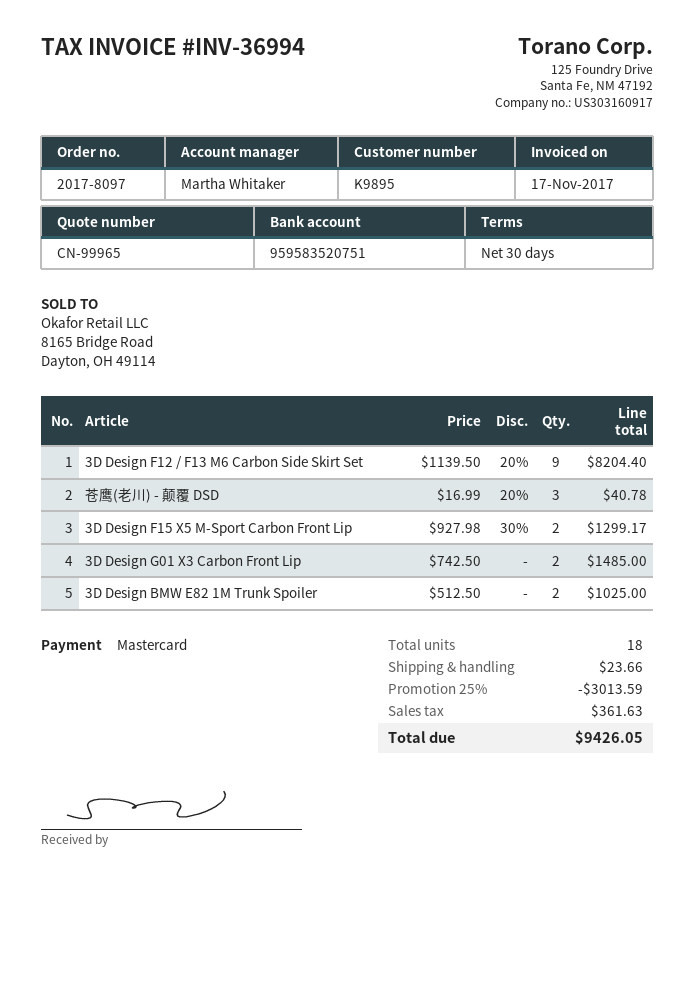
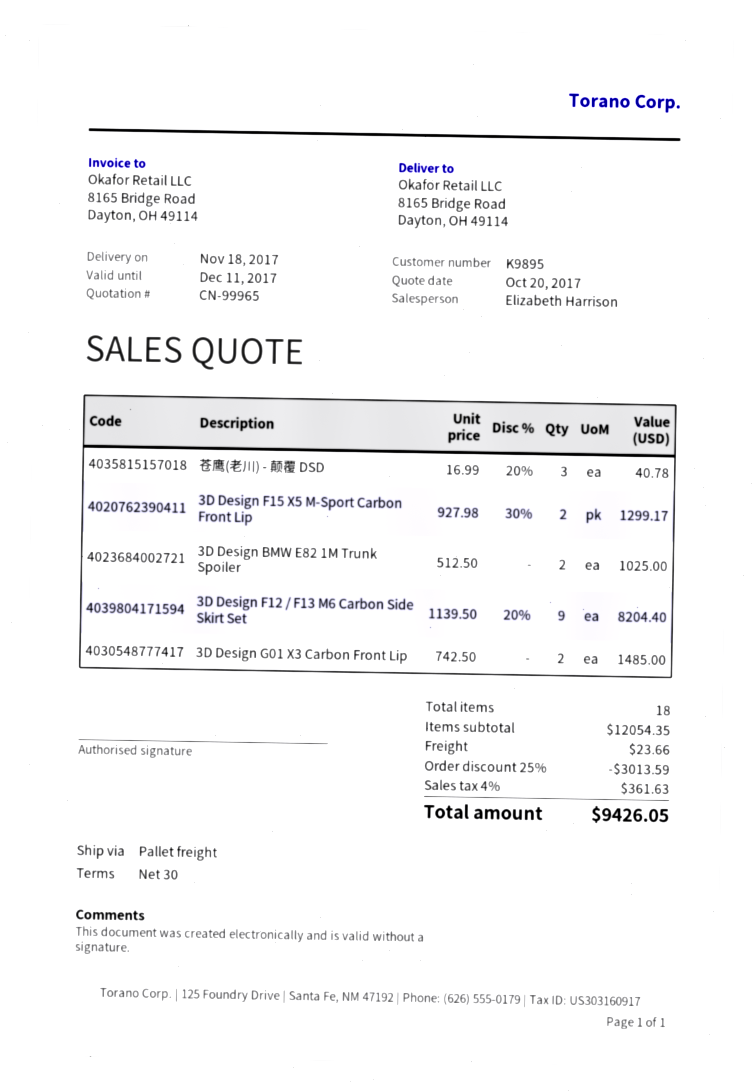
sales rep: Martha Whitaker -> Elizabeth Harrison

